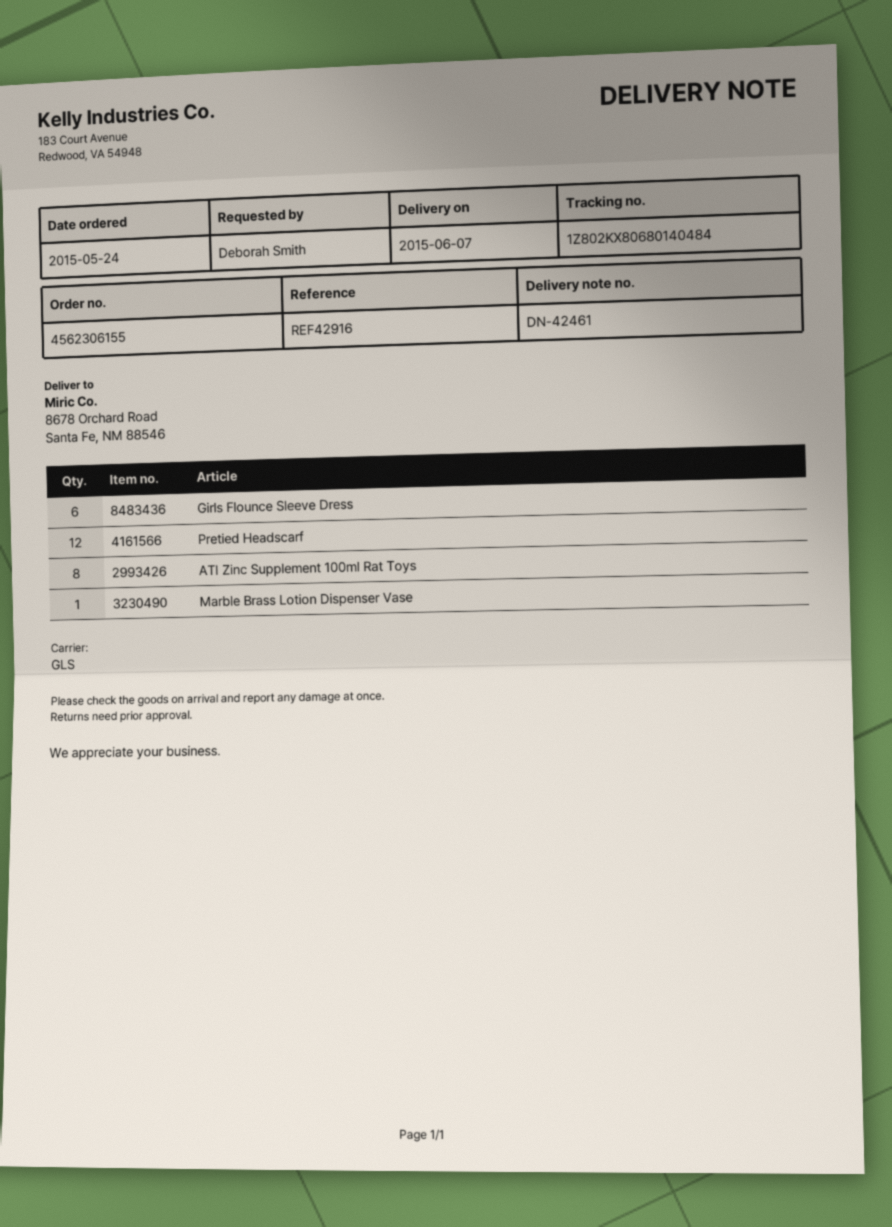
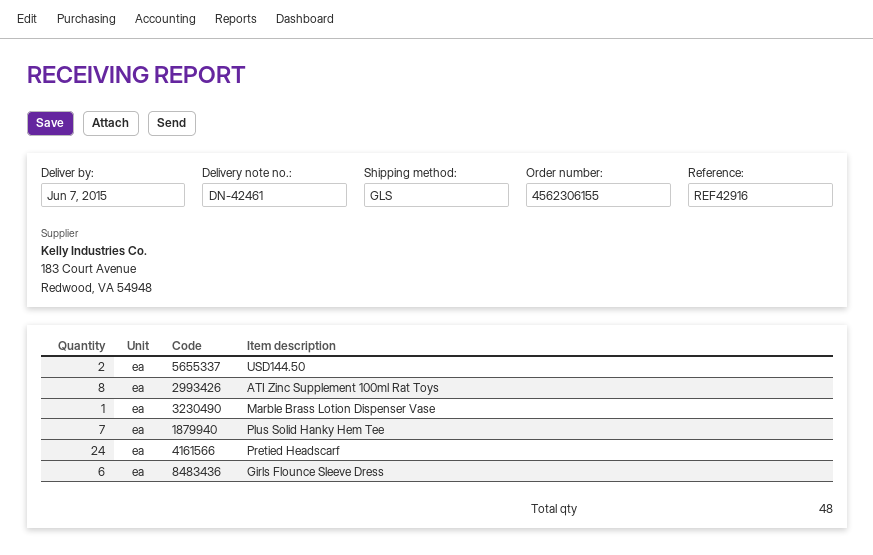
Pretied Headscarf: 12 -> 24
USD144.50: none -> 2
Plus Solid Hanky Hem Tee: none -> 7

